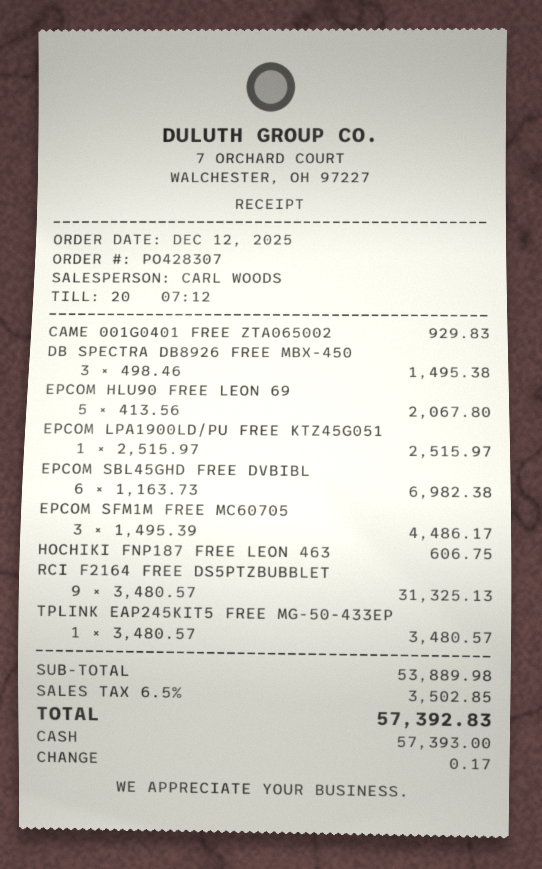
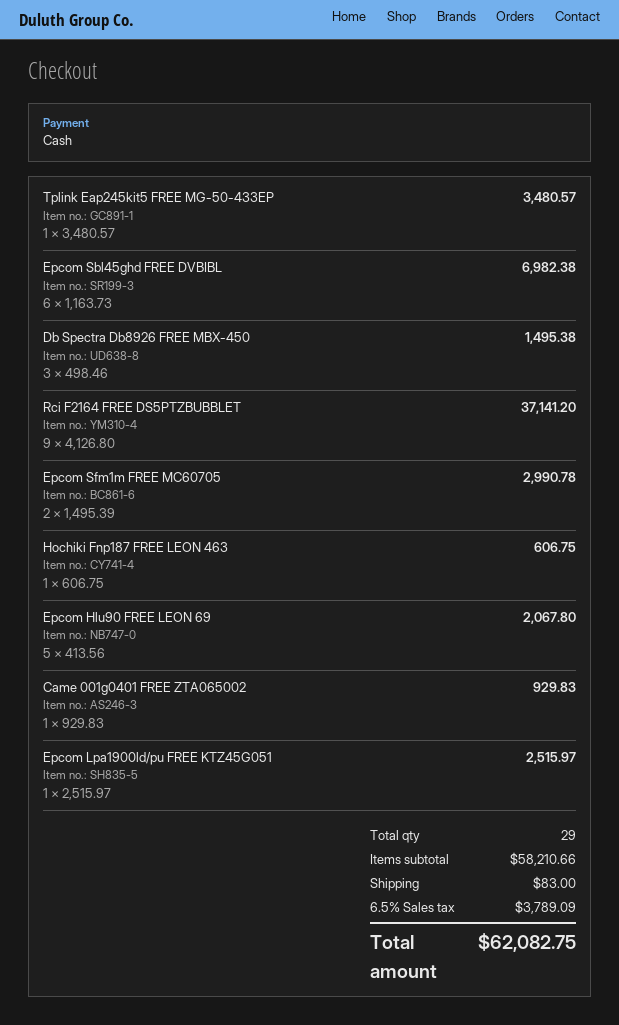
EPCOM SFM1M FREE MC60705: 3 x 1495.39 = 4486.17 -> 2 x 1495.39 = 2990.78
RCI F2164 FREE DS5PTZBUBBLET: 9 x 3480.57 = 31325.13 -> 9 x 4126.80 = 37141.20
subtotal: 53889.98 -> 58210.66
shipping: none -> 83.00
tax: 6.5% = 3502.85 -> 6.5% = 3789.09
total: 57392.83 -> 62082.75

